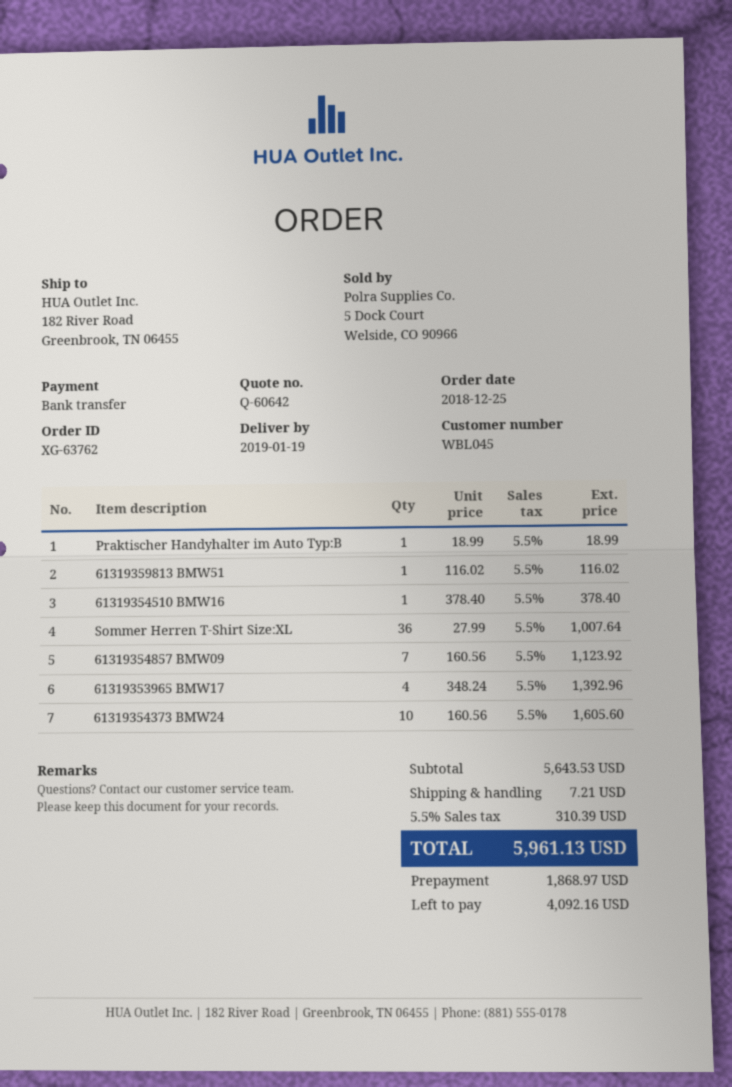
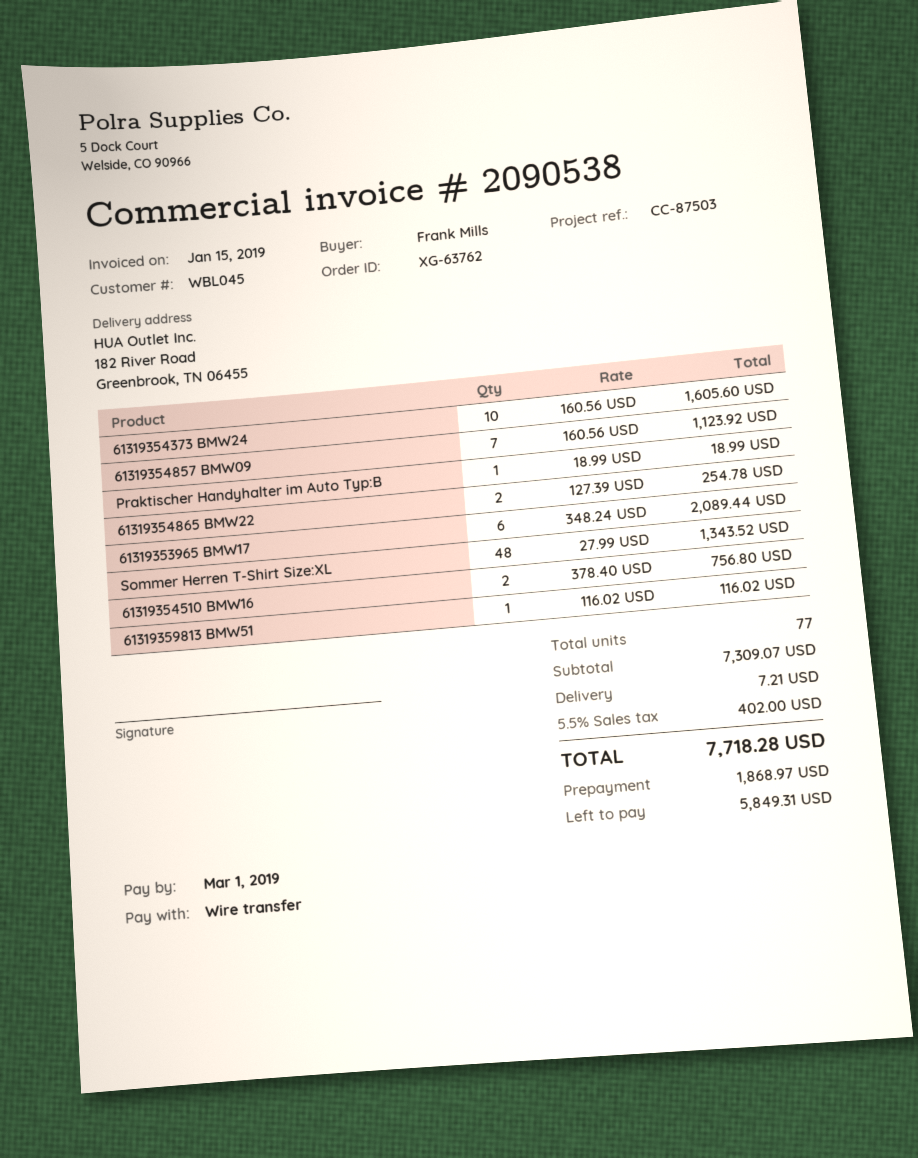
61319354510 BMW16: 1 x 378.40 = 378.40 -> 2 x 378.40 = 756.80
Sommer Herren T-Shirt Size:XL: 36 x 27.99 = 1007.64 -> 48 x 27.99 = 1343.52
61319353965 BMW17: 4 x 348.24 = 1392.96 -> 6 x 348.24 = 2089.44
61319354865 BMW22: none -> 2 x 127.39 = 254.78
subtotal: 5643.53 -> 7309.07
tax: 5.5% = 310.39 -> 5.5% = 402.00
total: 5961.13 -> 7718.28
balance: 4092.16 -> 5849.31

